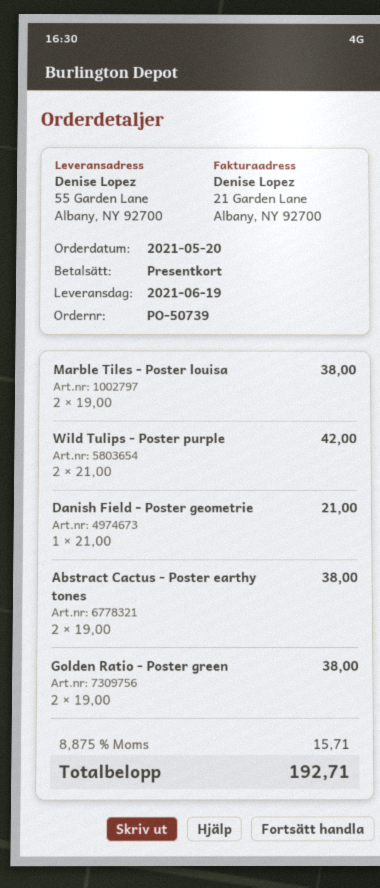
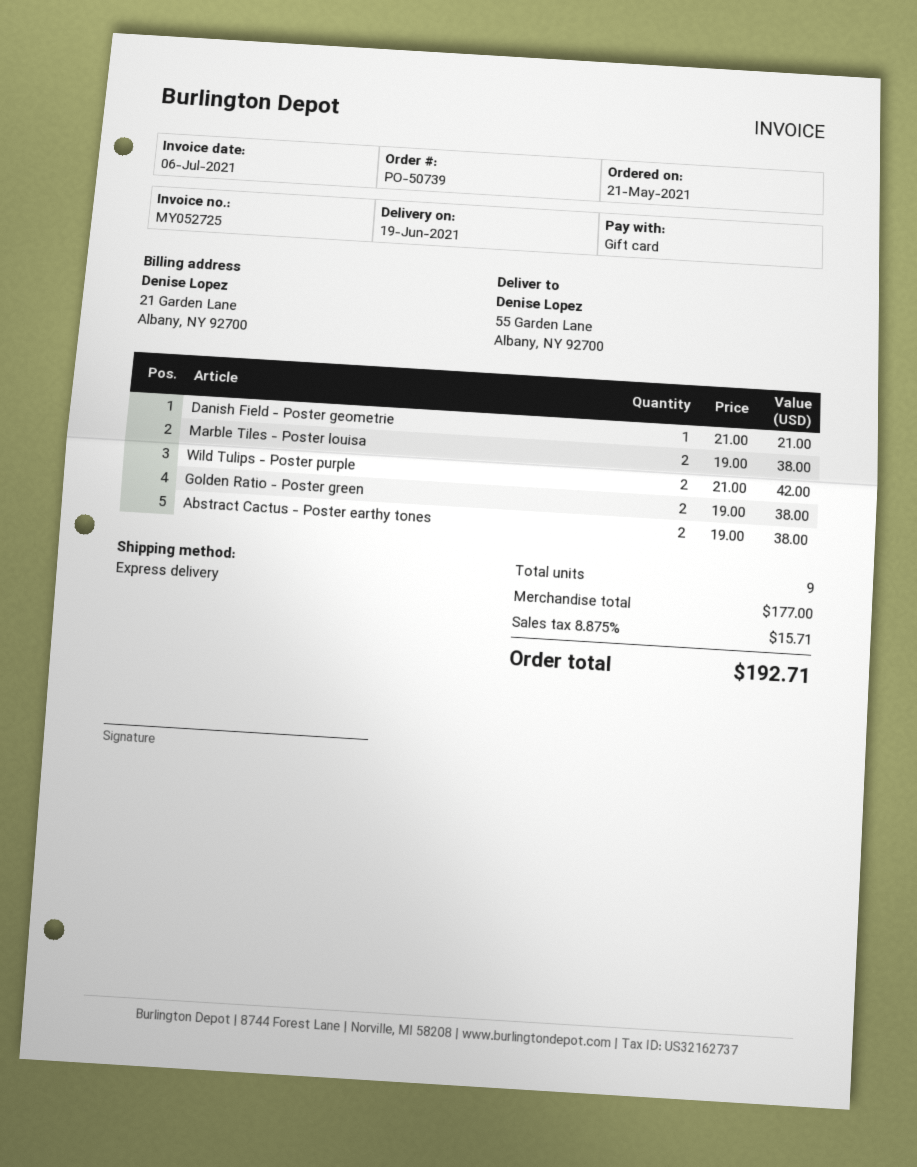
order date: 2021-05-20 -> 2021-05-21

